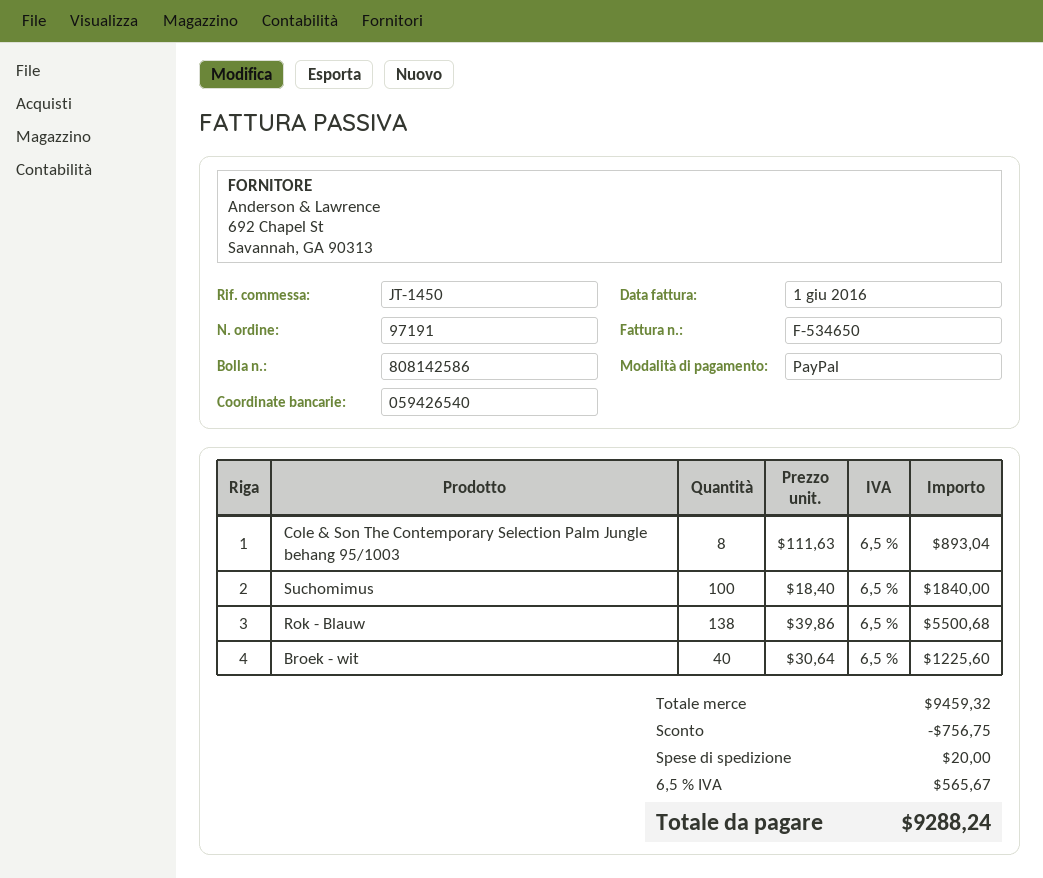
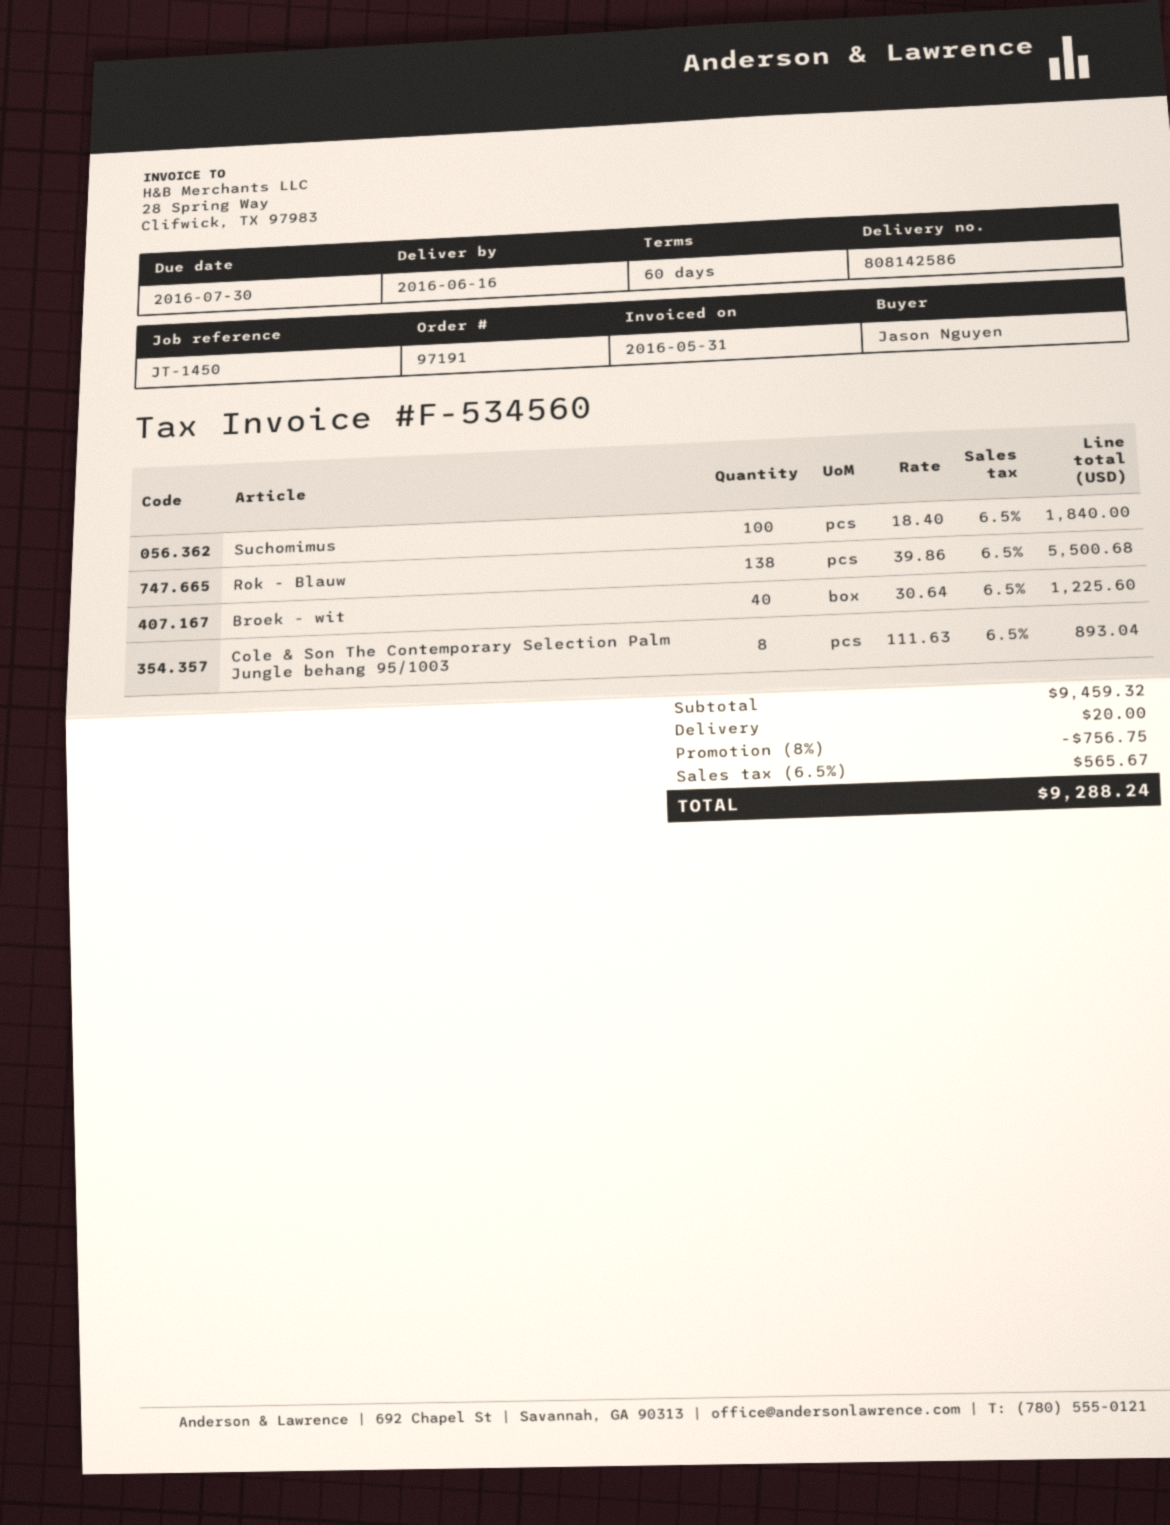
invoice number: F-534650 -> F-534560
invoice date: 2016-06-01 -> 2016-05-31

